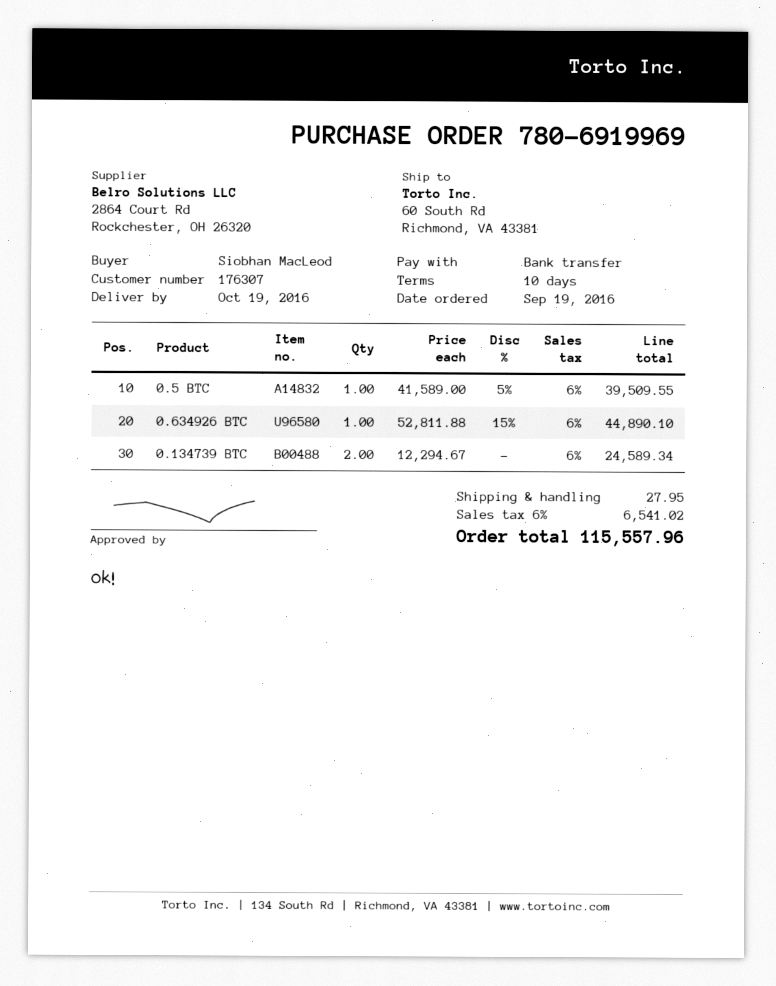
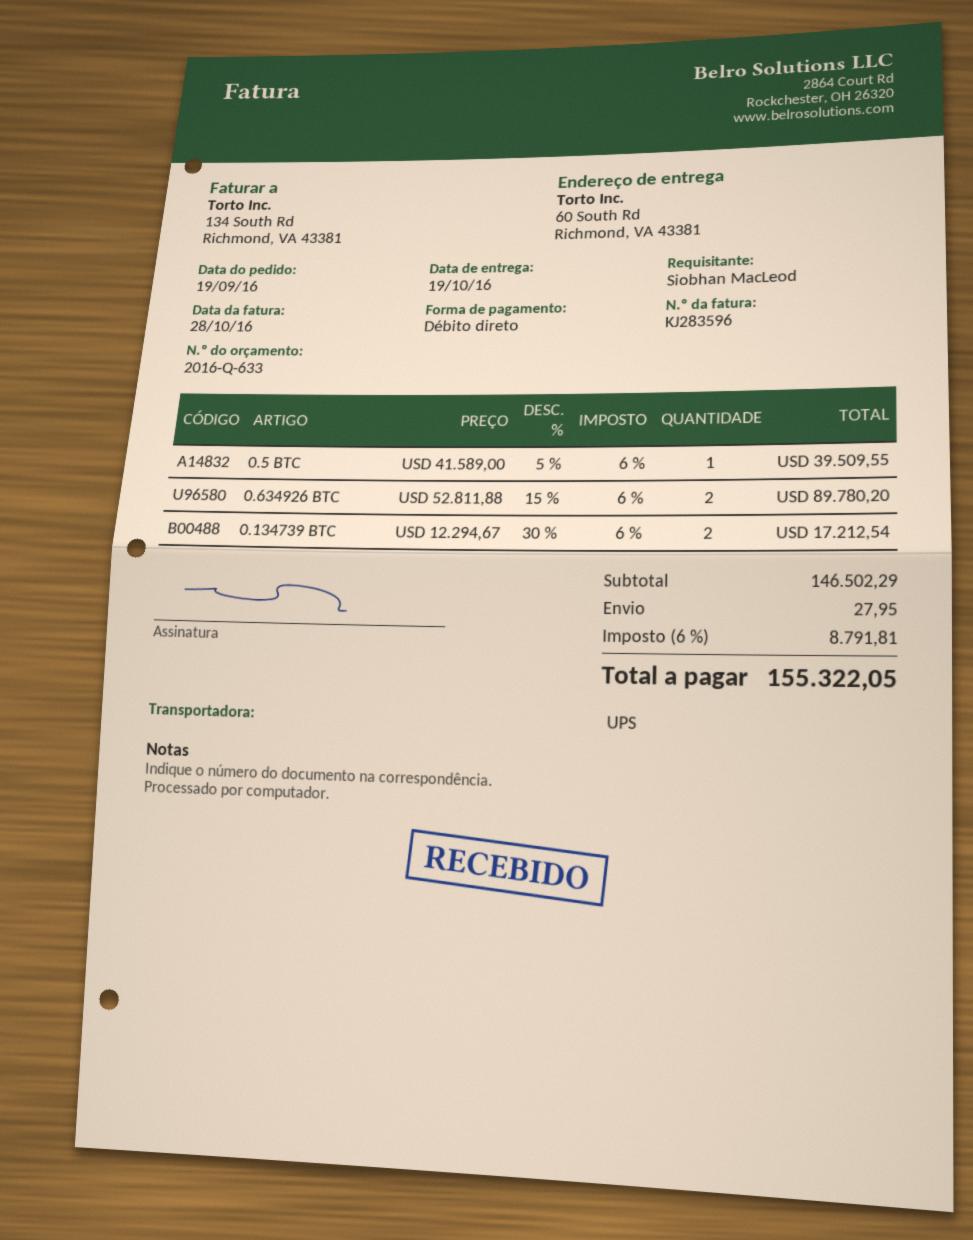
payment method: bank transfer -> direct debit
0.634926 BTC: 1 x 52811.88 - 15% = 44890.10 -> 2 x 52811.88 - 15% = 89780.20
0.134739 BTC: 2 x 12294.67 = 24589.34 -> 2 x 12294.67 - 30% = 17212.54
tax: 6% = 6541.02 -> 6% = 8791.81
total: 115557.96 -> 155322.05

